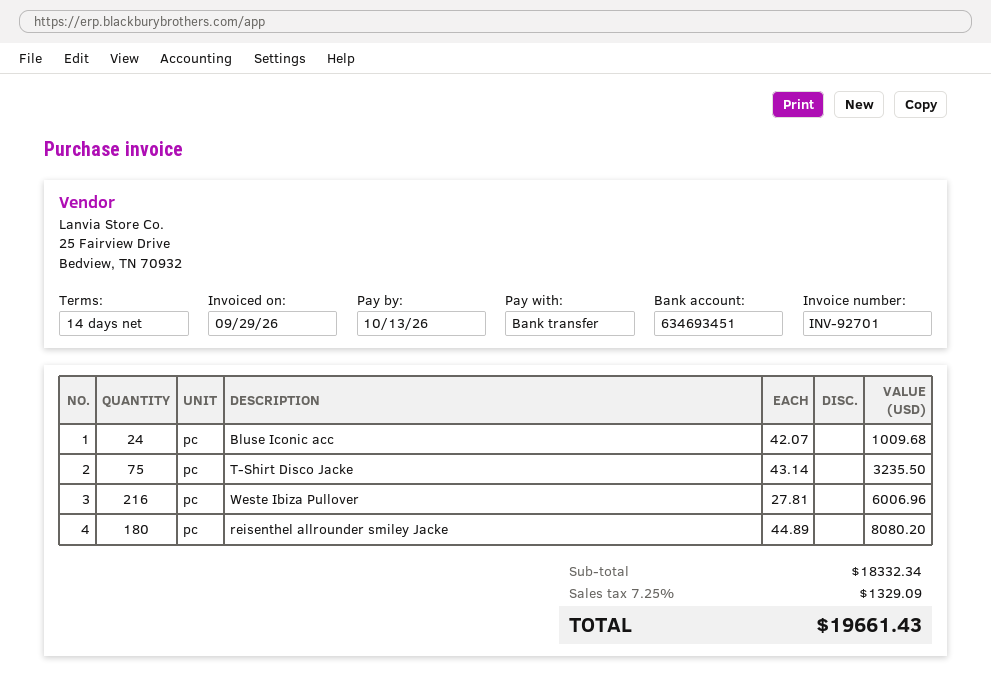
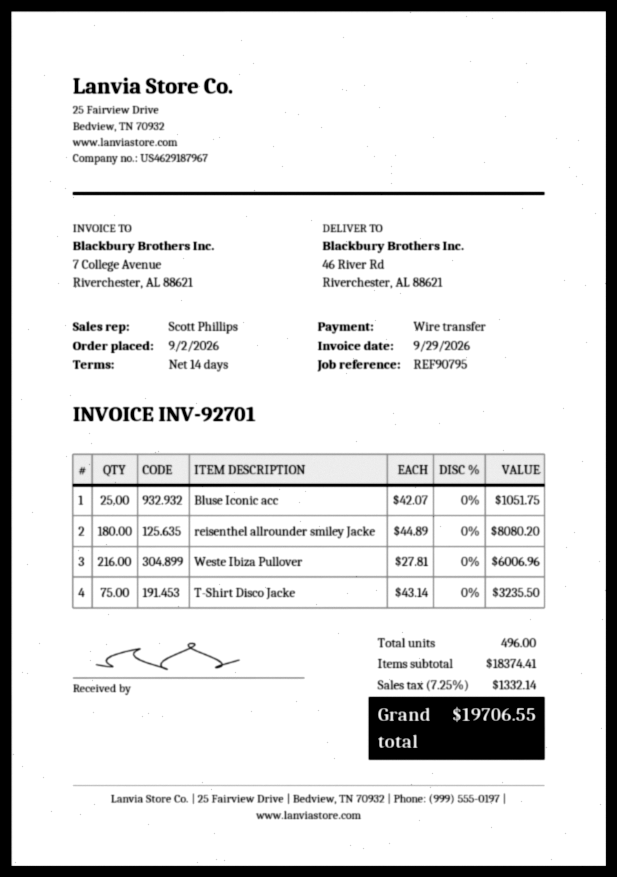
Bluse Iconic acc: 24 x 42.07 = 1009.68 -> 25 x 42.07 = 1051.75
subtotal: 18332.34 -> 18374.41
tax: 7.25% = 1329.09 -> 7.25% = 1332.14
total: 19661.43 -> 19706.55

